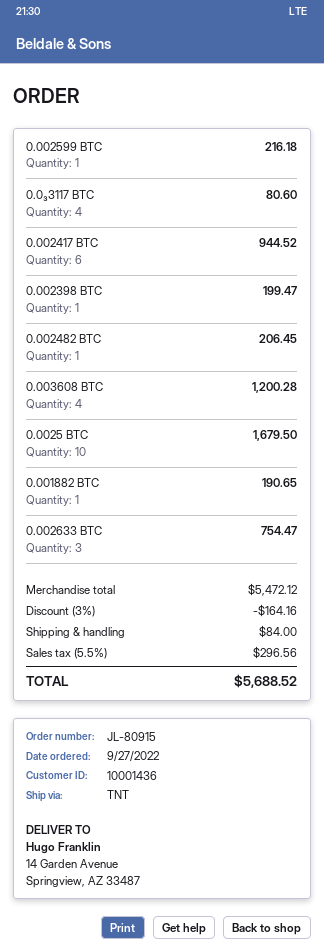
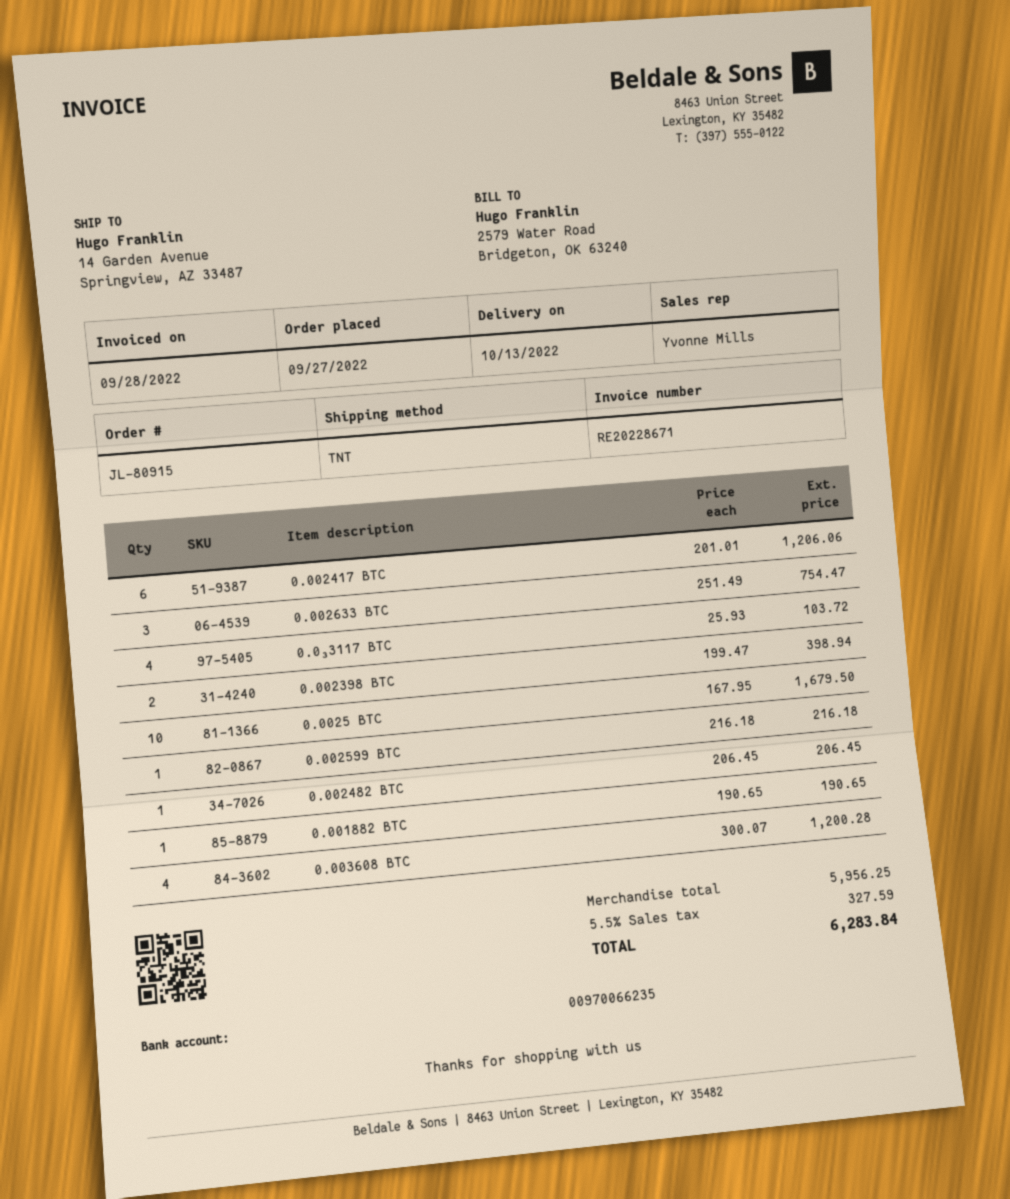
0.0₃3117 BTC: 4 for 80.60 -> 4 for 103.72
0.002417 BTC: 6 for 944.52 -> 6 for 1206.06
0.002398 BTC: 1 for 199.47 -> 2 for 398.94
subtotal: 5472.12 -> 5956.25
discount: 3% = 164.16 -> none
shipping: 84.00 -> none
tax: 5.5% = 296.56 -> 5.5% = 327.59
total: 5688.52 -> 6283.84

